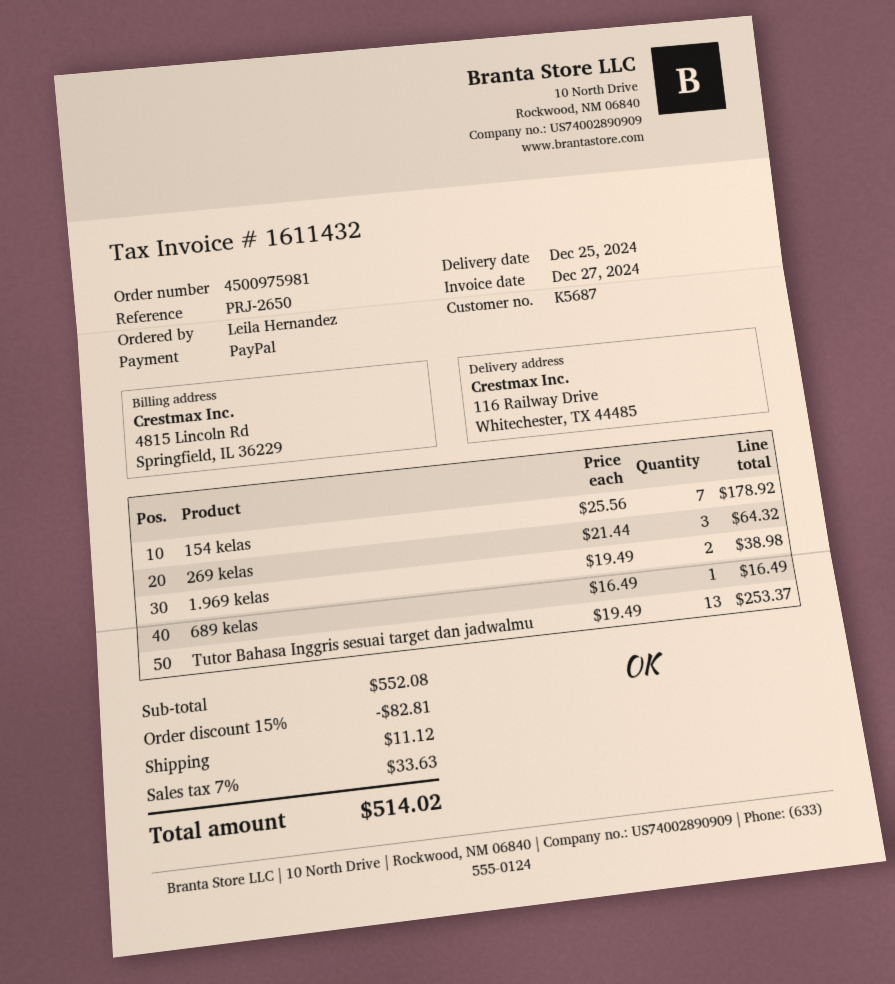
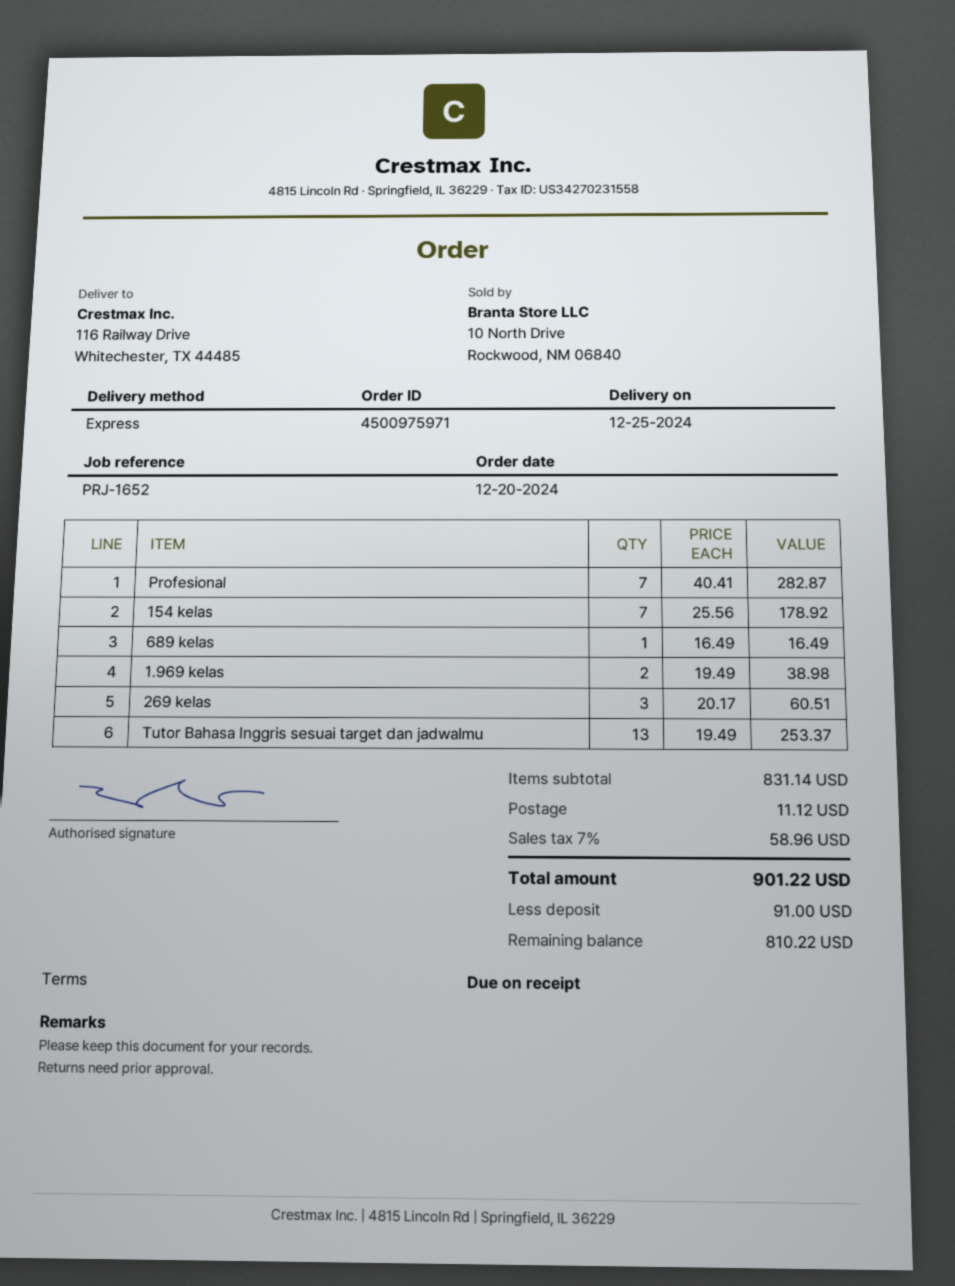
order number: 4500975981 -> 4500975971
reference: PRJ-2650 -> PRJ-1652
269 kelas: 3 x 21.44 = 64.32 -> 3 x 20.17 = 60.51
Profesional: none -> 7 x 40.41 = 282.87
subtotal: 552.08 -> 831.14
discount: 15% = 82.81 -> none
tax: 7% = 33.63 -> 7% = 58.96
total: 514.02 -> 901.22

